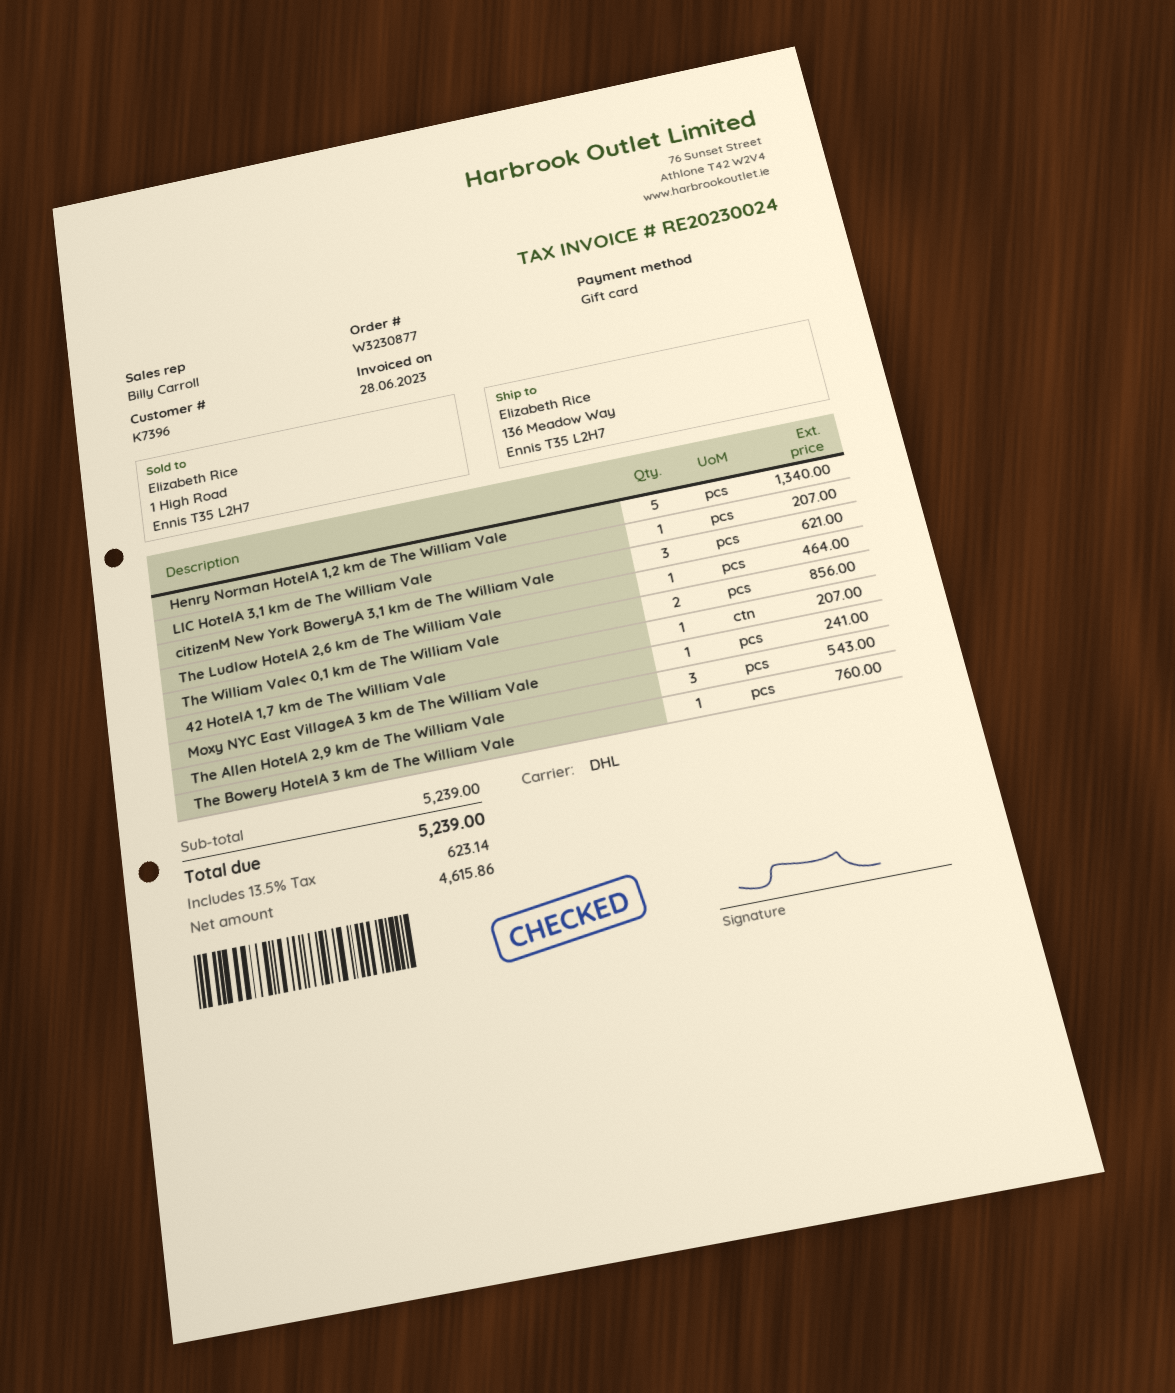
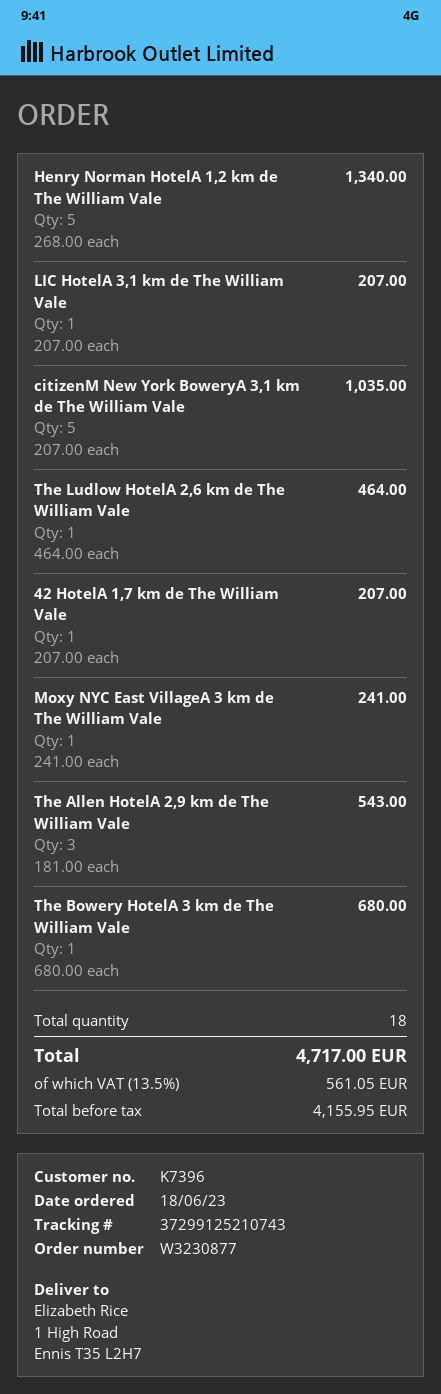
ship to: 136 Meadow Way, Ennis T35 L2H7 -> 1 High Road, Ennis T35 L2H7
citizenM New York BoweryA 3,1 km de The William Vale: 3 for 621.00 -> 5 for 1035.00
The William Vale< 0,1 km de The William Vale: 2 for 856.00 -> none
The Bowery HotelA 3 km de The William Vale: 1 for 760.00 -> 1 for 680.00
net: 4615.86 -> 4155.95
tax: 13.5% = 623.14 -> 13.5% = 561.05
total: 5239.00 -> 4717.00

